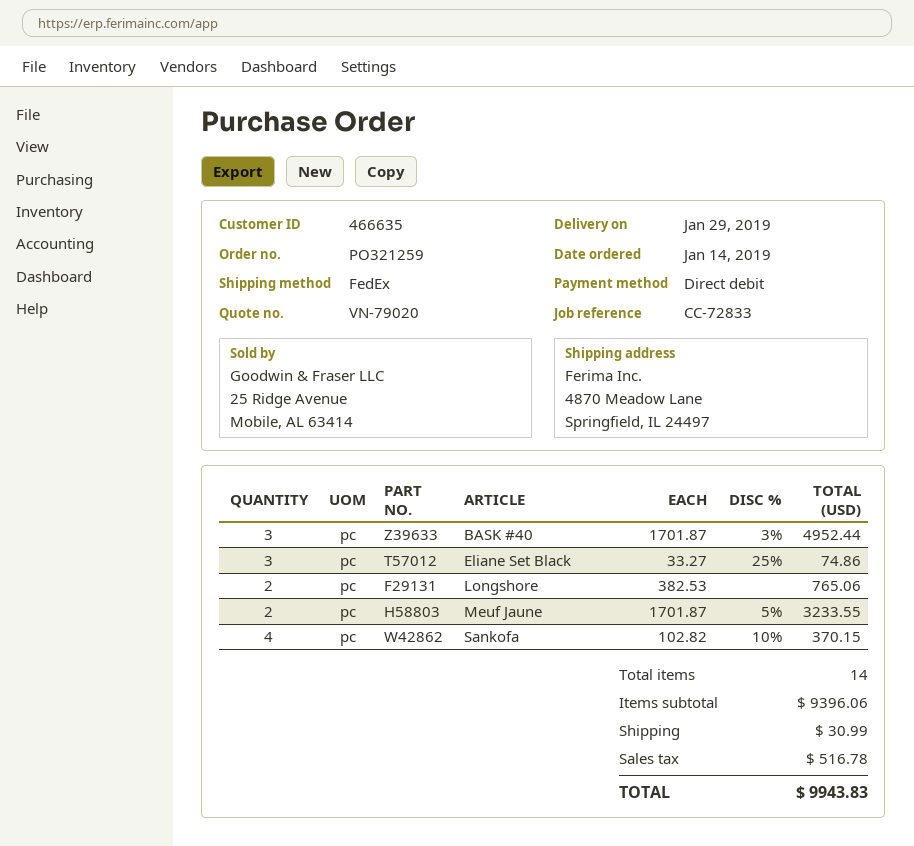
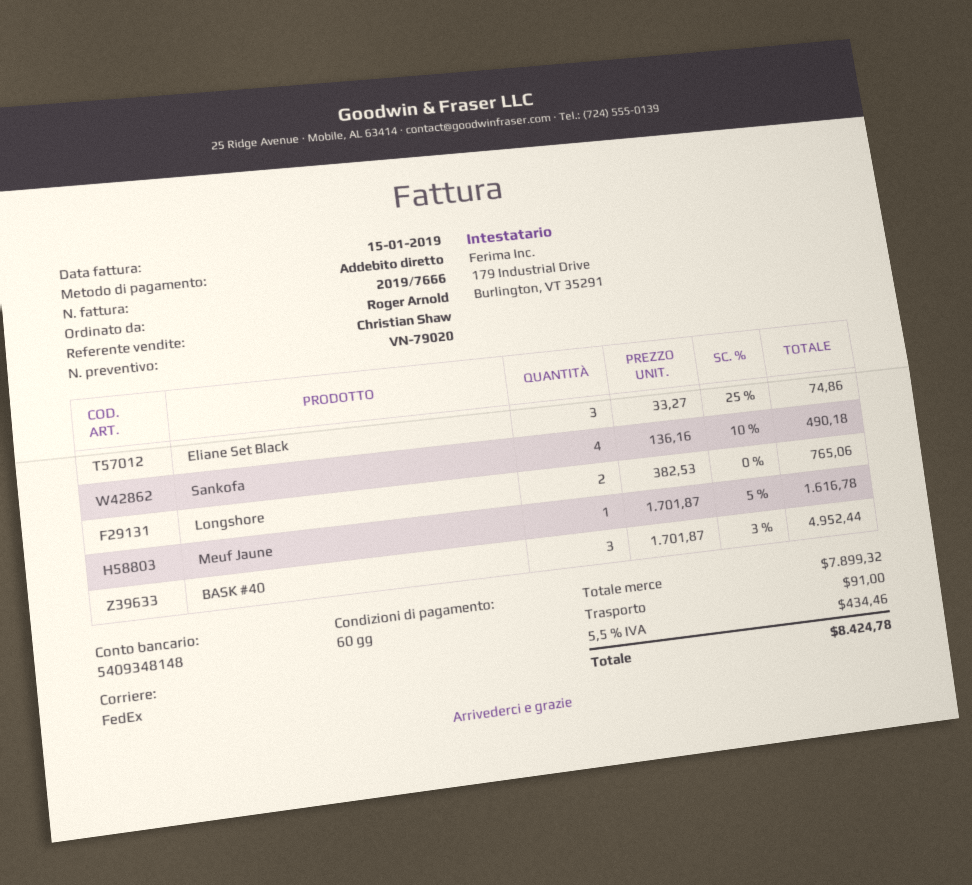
Meuf Jaune: 2 x 1701.87 - 5% = 3233.55 -> 1 x 1701.87 - 5% = 1616.78
Sankofa: 4 x 102.82 - 10% = 370.15 -> 4 x 136.16 - 10% = 490.18
subtotal: 9396.06 -> 7899.32
shipping: 30.99 -> 91.00
tax: 516.78 -> 434.46
total: 9943.83 -> 8424.78

